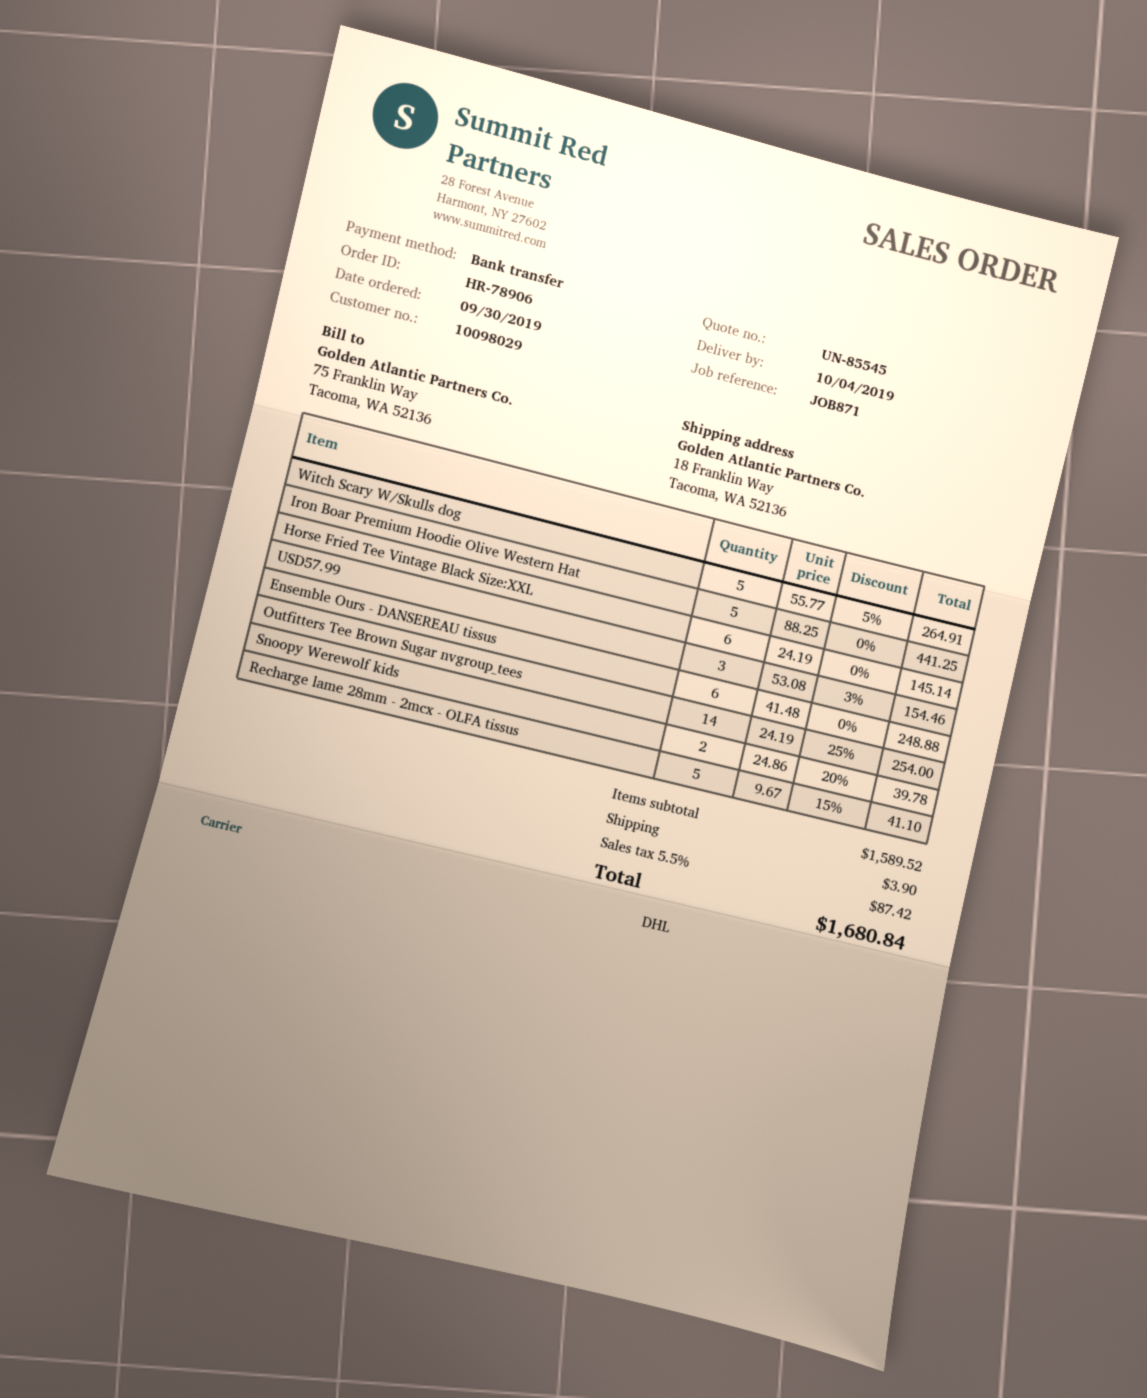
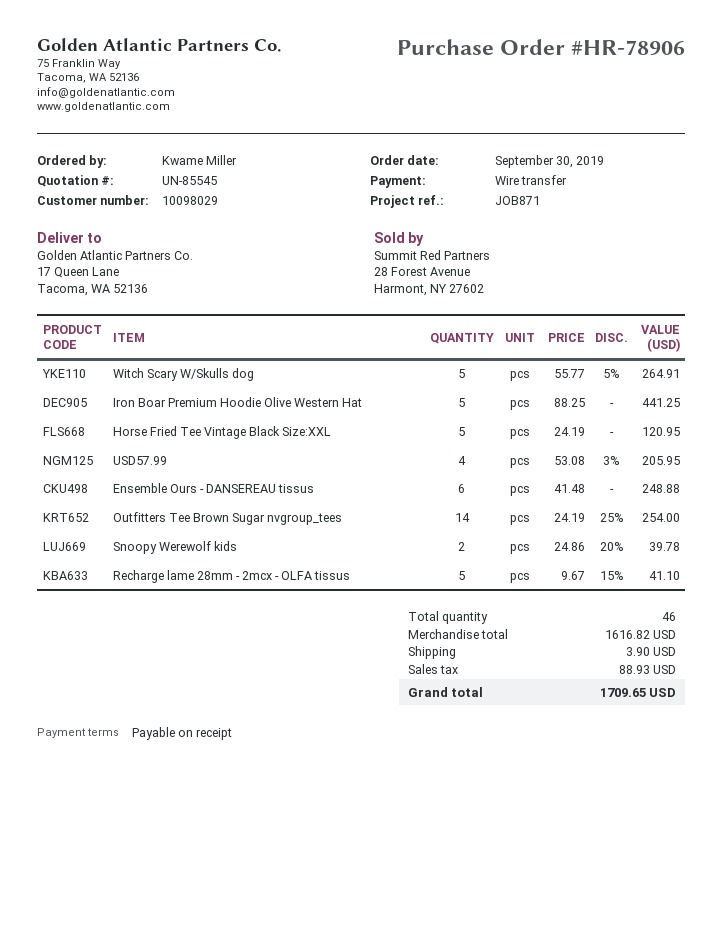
ship to: 18 Franklin Way, Tacoma, WA 52136 -> 17 Queen Lane, Tacoma, WA 52136
Horse Fried Tee Vintage Black Size:XXL: 6 x 24.19 = 145.14 -> 5 x 24.19 = 120.95
USD57.99: 3 x 53.08 - 3% = 154.46 -> 4 x 53.08 - 3% = 205.95
subtotal: 1589.52 -> 1616.82
tax: 87.42 -> 88.93
total: 1680.84 -> 1709.65

